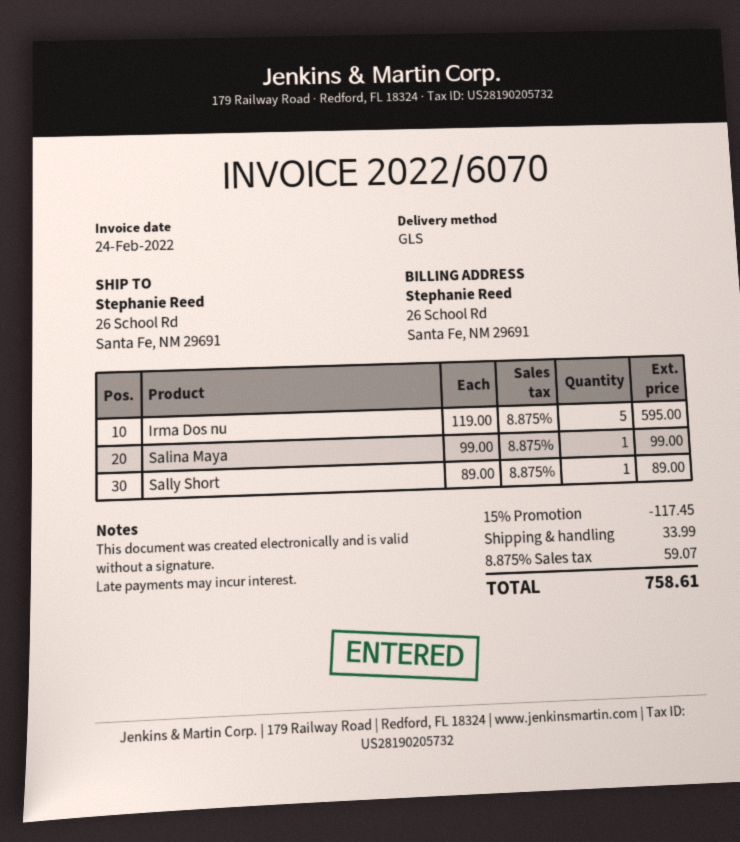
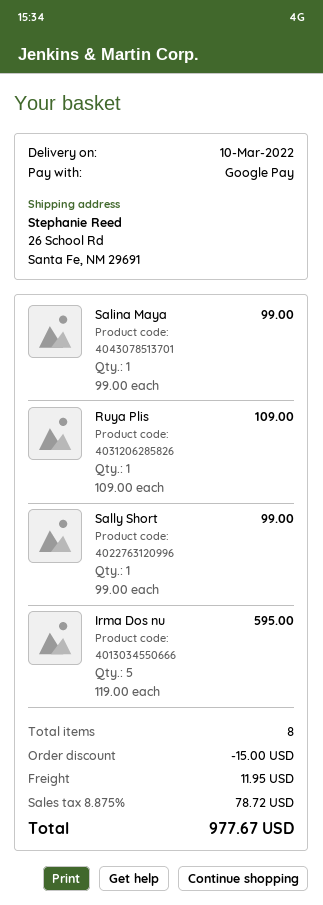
Sally Short: 1 x 89.00 = 89.00 -> 1 x 99.00 = 99.00
Ruya Plis: none -> 1 x 109.00 = 109.00
discount: 117.45 -> 15.00
shipping: 33.99 -> 11.95
tax: 8.875% = 59.07 -> 8.875% = 78.72
total: 758.61 -> 977.67

